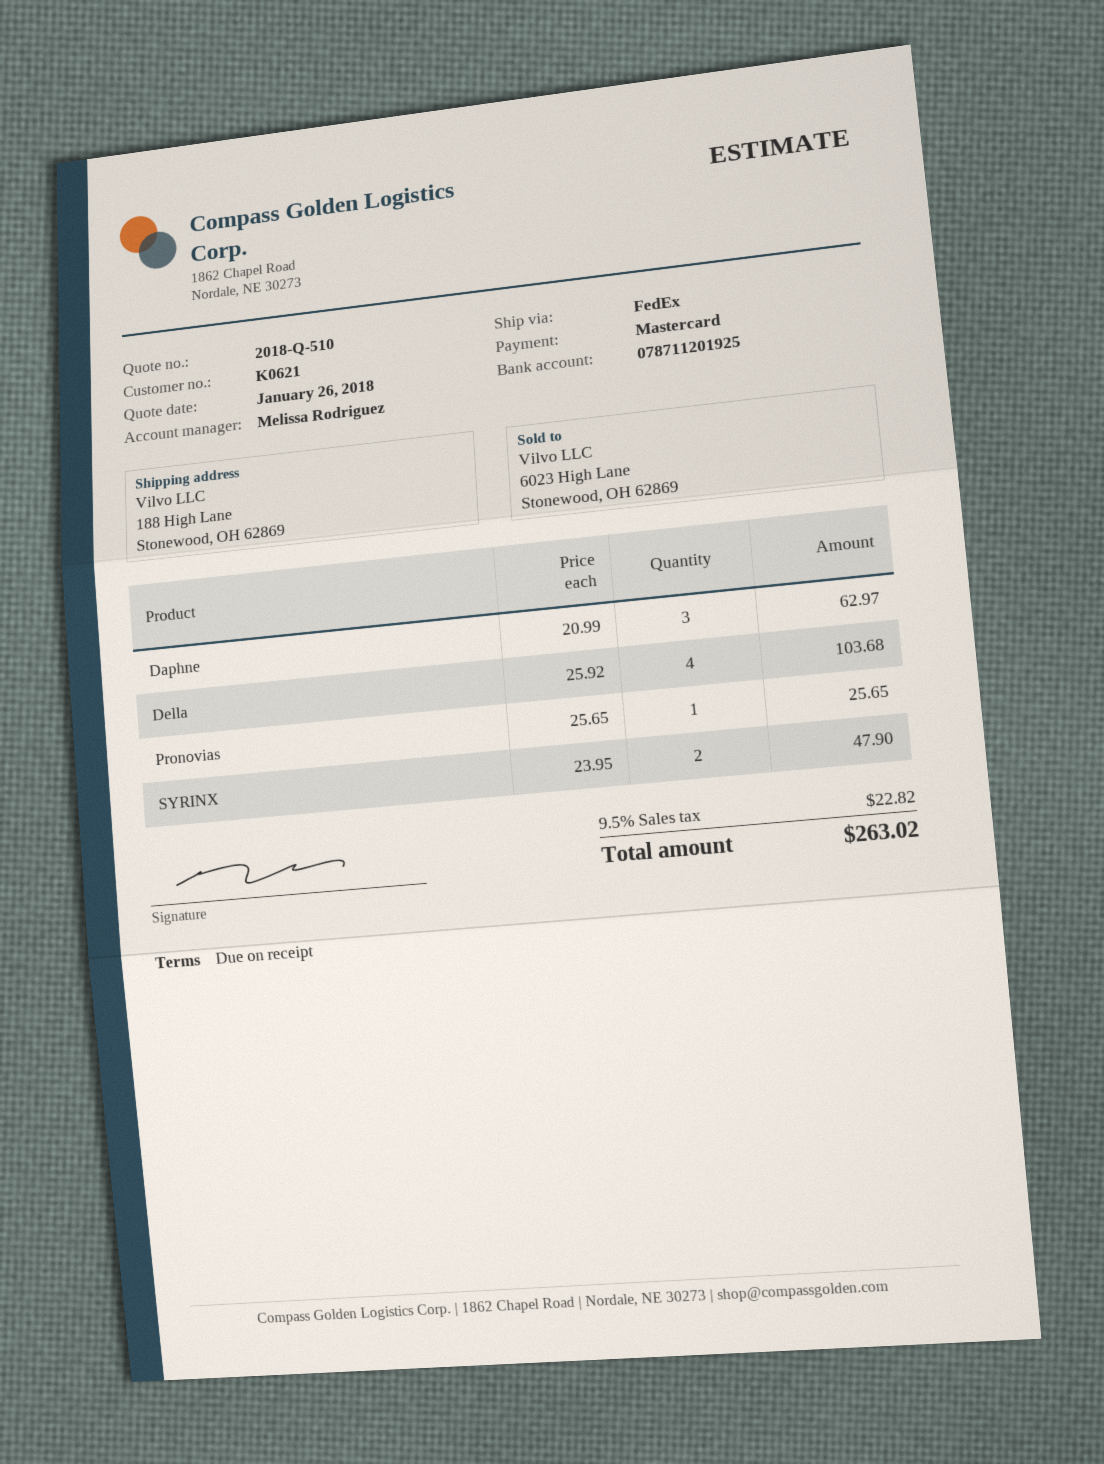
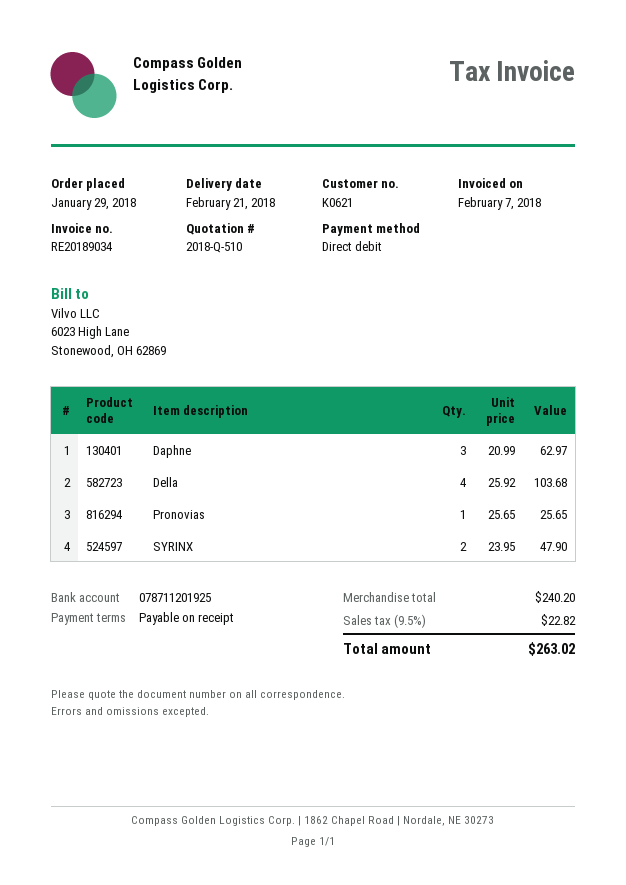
payment method: Mastercard -> direct debit

